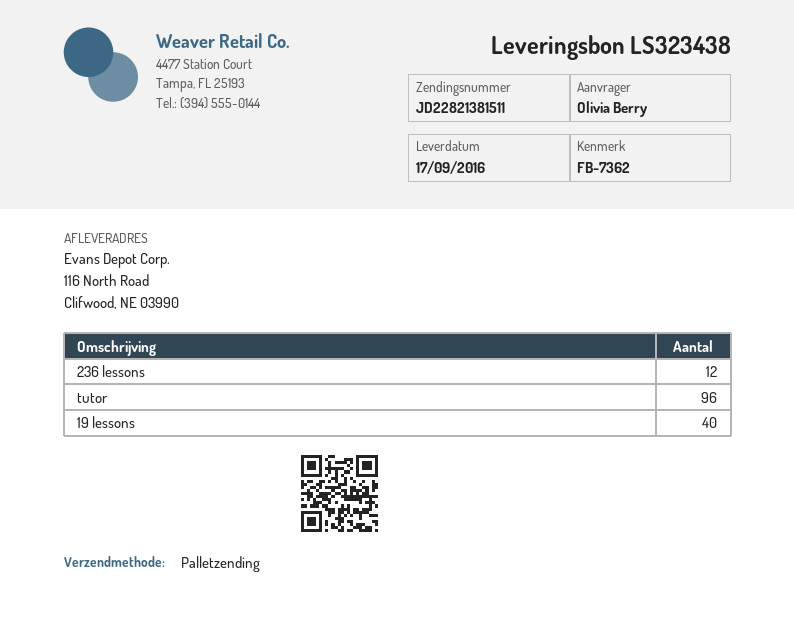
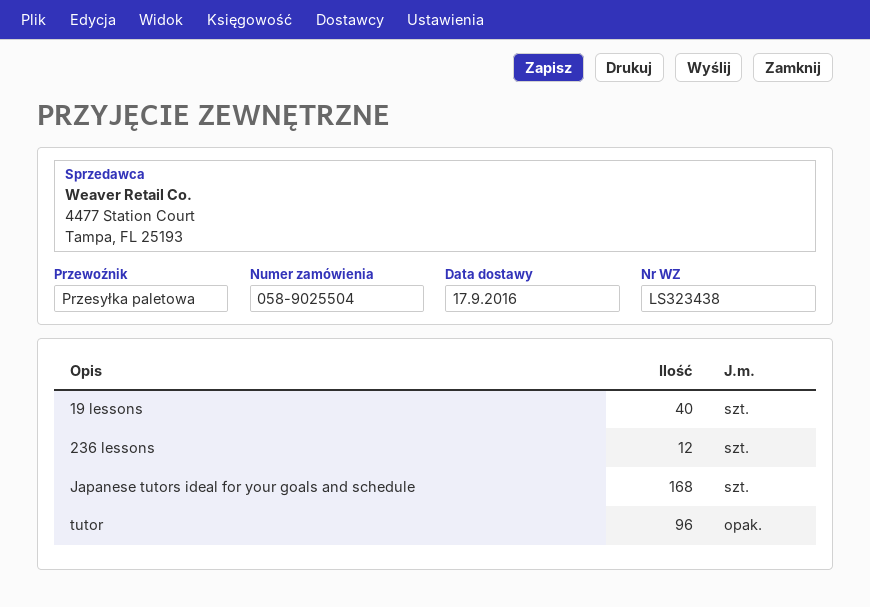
Japanese tutors ideal for your goals and schedule: none -> 168

